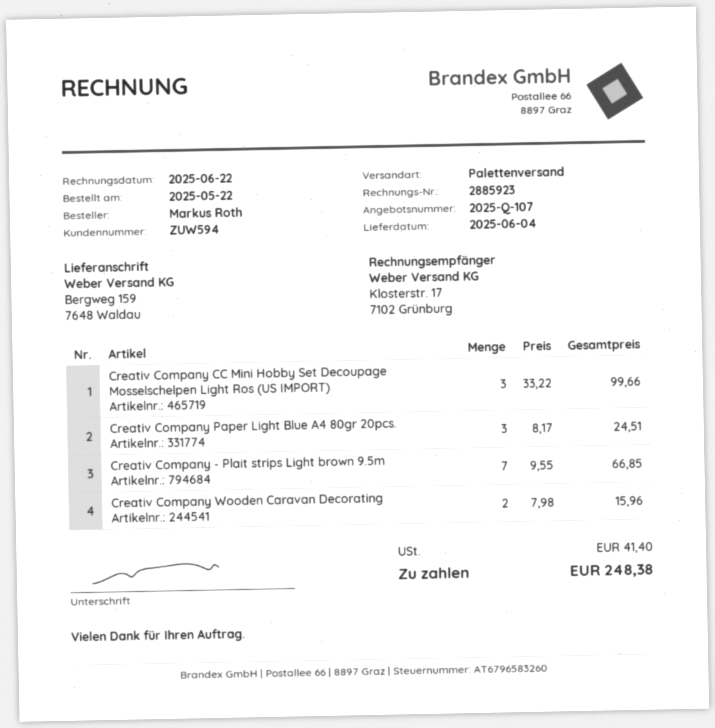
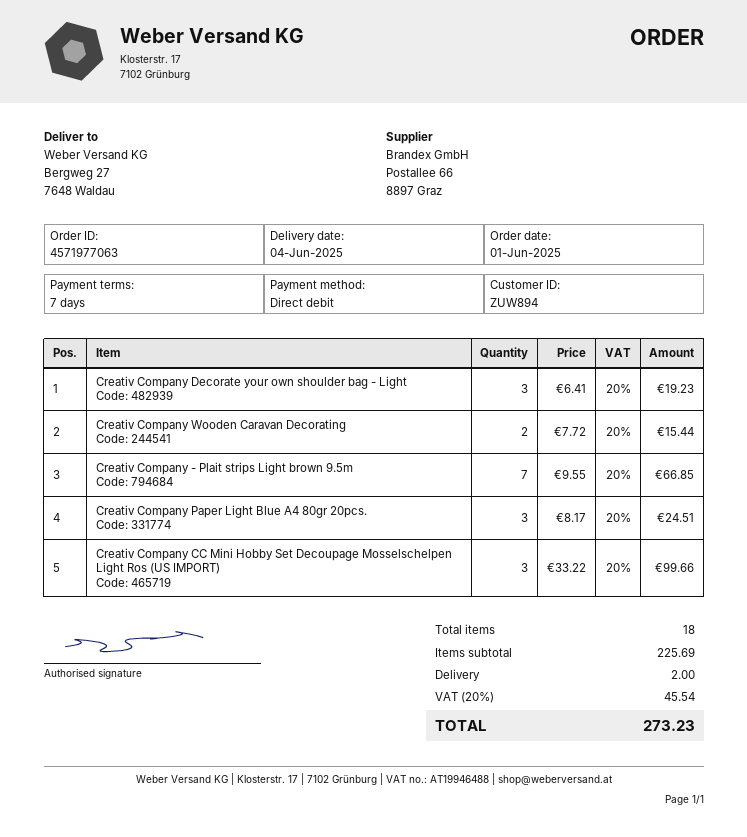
order date: 2025-05-22 -> 2025-06-01
customer number: ZUW594 -> ZUW894
ship to: Bergweg 159, 7648 Waldau -> Bergweg 27, 7648 Waldau
Creativ Company Wooden Caravan Decorating: 2 x 7.98 = 15.96 -> 2 x 7.72 = 15.44
Creativ Company Decorate your own shoulder bag - Light: none -> 3 x 6.41 = 19.23
shipping: none -> 2.00
tax: 41.40 -> 45.54
total: 248.38 -> 273.23

